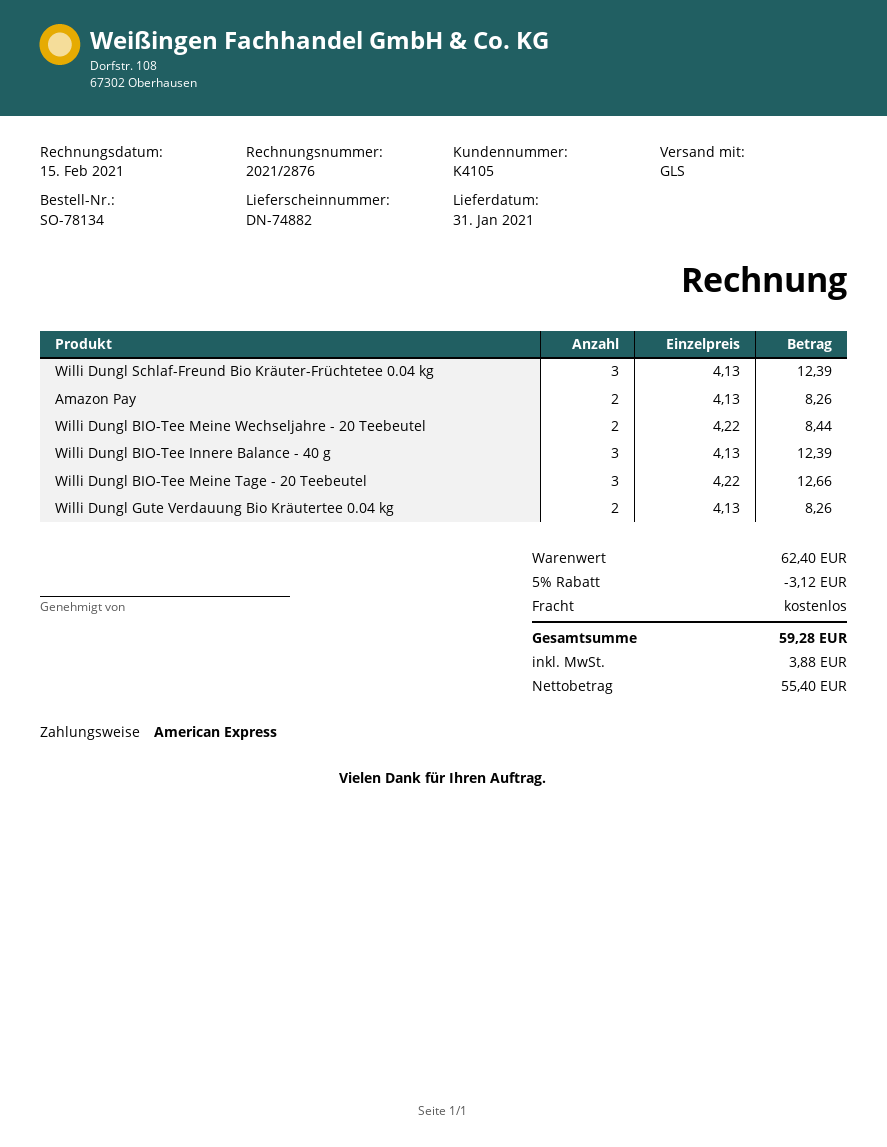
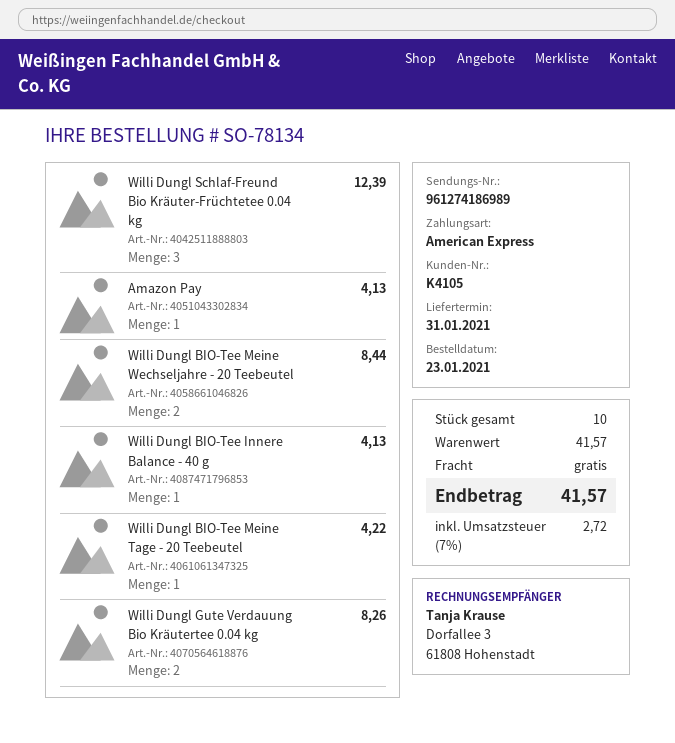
Amazon Pay: 2 for 8.26 -> 1 for 4.13
Willi Dungl BIO-Tee Innere Balance - 40 g: 3 for 12.39 -> 1 for 4.13
Willi Dungl BIO-Tee Meine Tage - 20 Teebeutel: 3 for 12.66 -> 1 for 4.22
subtotal: 62.40 -> 41.57
discount: 5% = 3.12 -> none
tax: 3.88 -> 2.72
total: 59.28 -> 41.57

